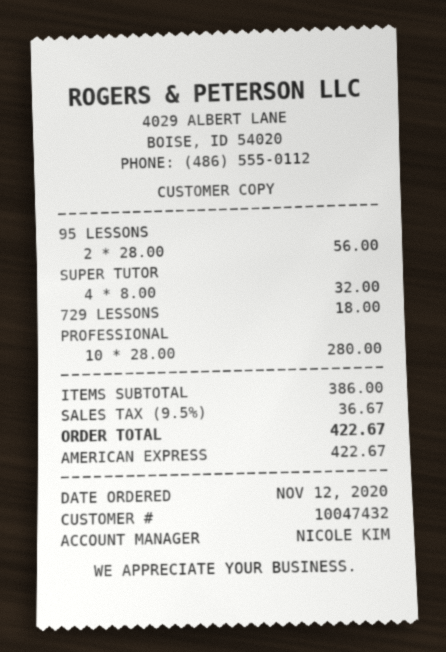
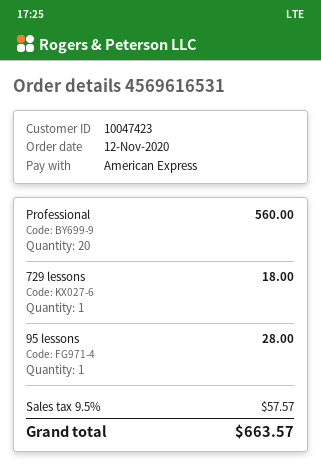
customer number: 10047432 -> 10047423
95 LESSONS: 2 for 56.00 -> 1 for 28.00
SUPER TUTOR: 4 for 32.00 -> none
PROFESSIONAL: 10 for 280.00 -> 20 for 560.00
tax: 9.5% = 36.67 -> 9.5% = 57.57
total: 422.67 -> 663.57

